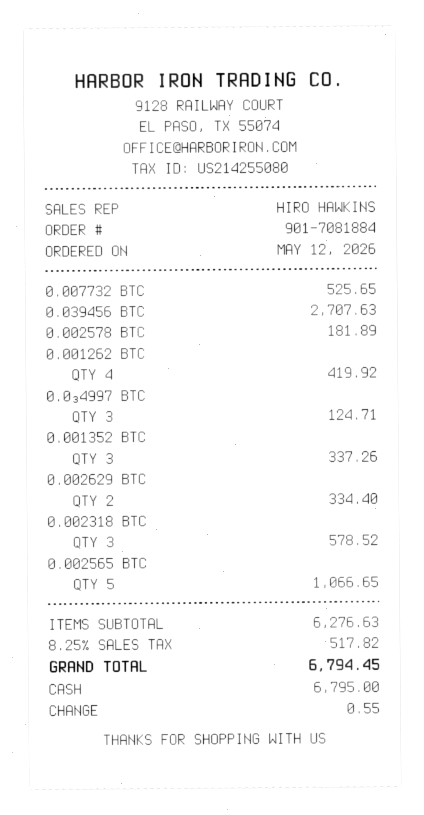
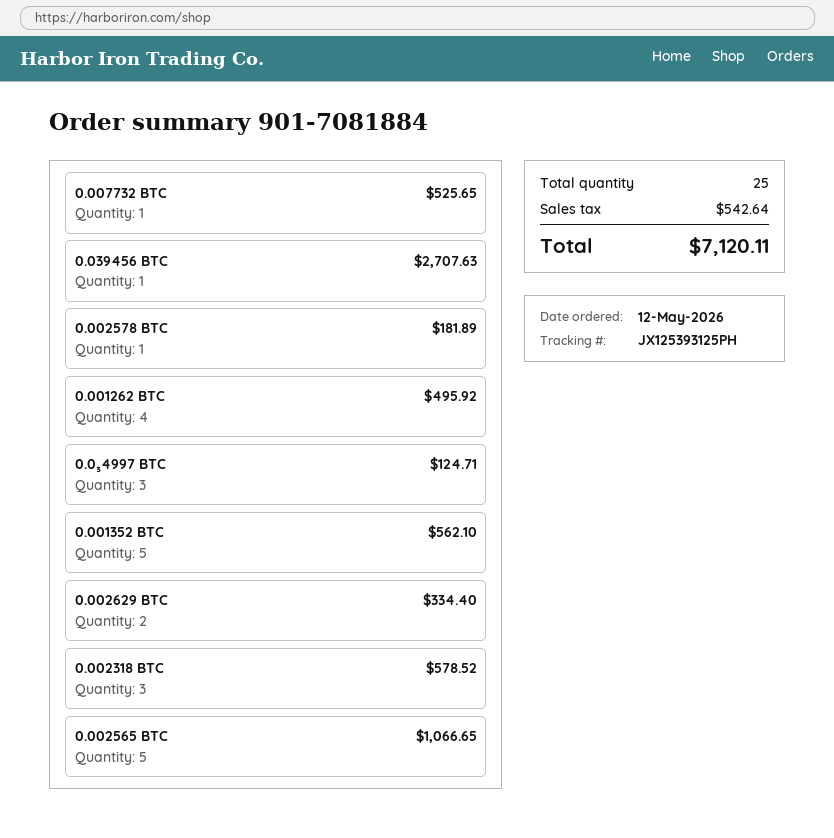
0.001262 BTC: 4 for 419.92 -> 4 for 495.92
0.001352 BTC: 3 for 337.26 -> 5 for 562.10
tax: 517.82 -> 542.64
total: 6794.45 -> 7120.11

